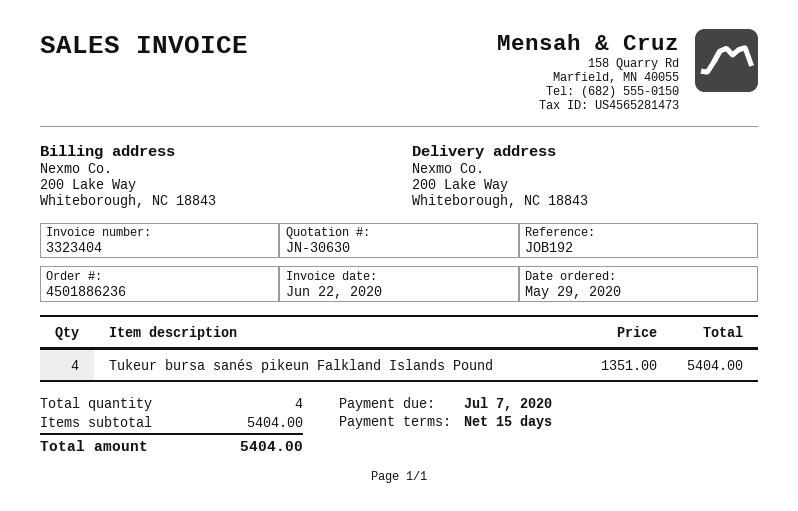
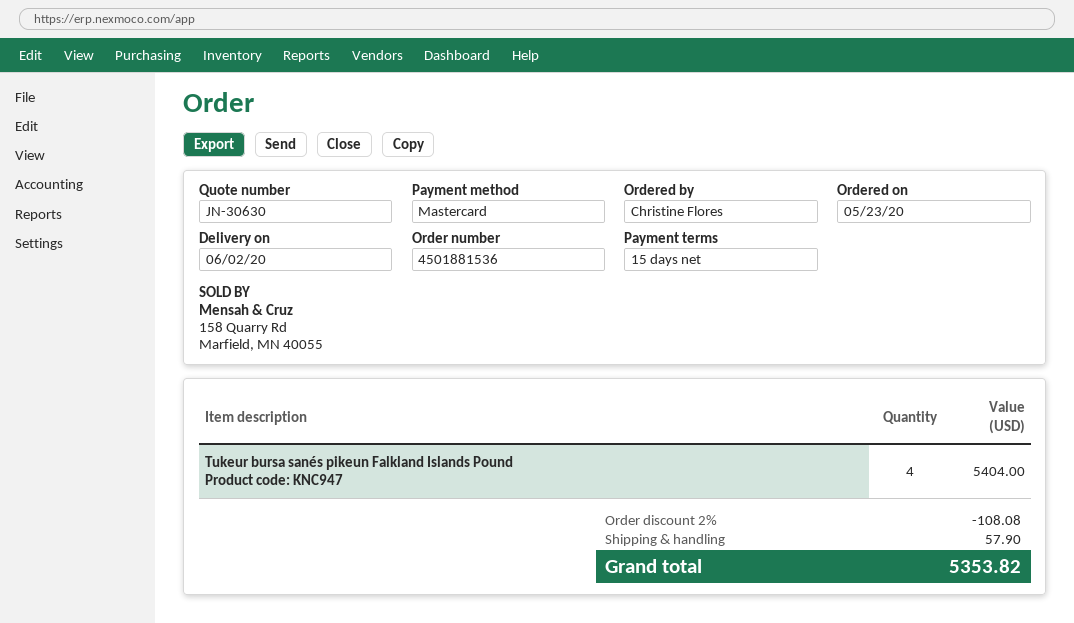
order number: 4501886236 -> 4501881536
order date: 2020-05-29 -> 2020-05-23
discount: none -> 2% = 108.08
shipping: none -> 57.90
total: 5404.00 -> 5353.82

